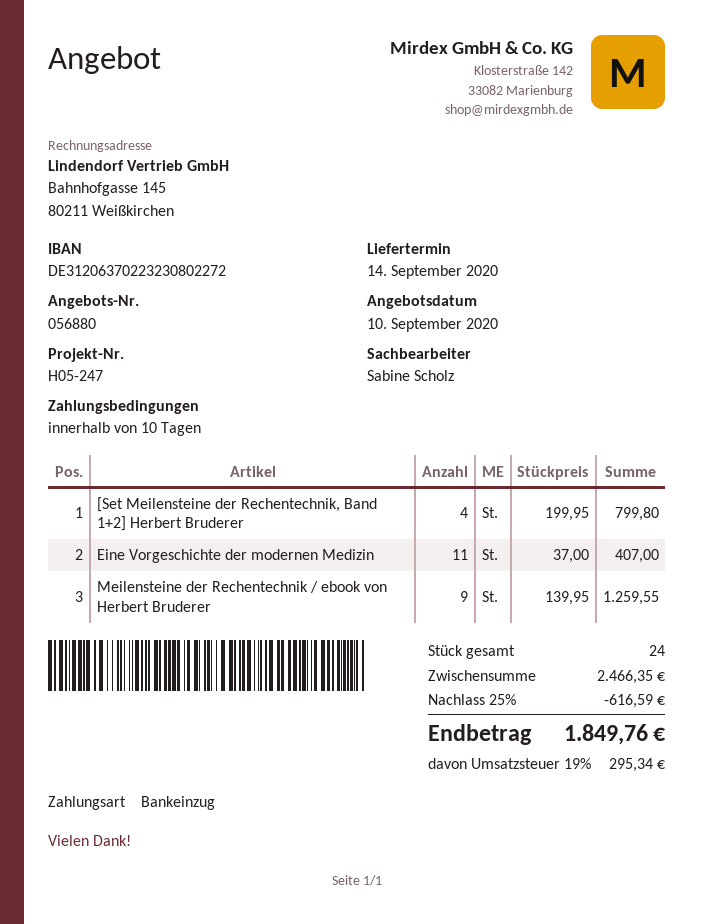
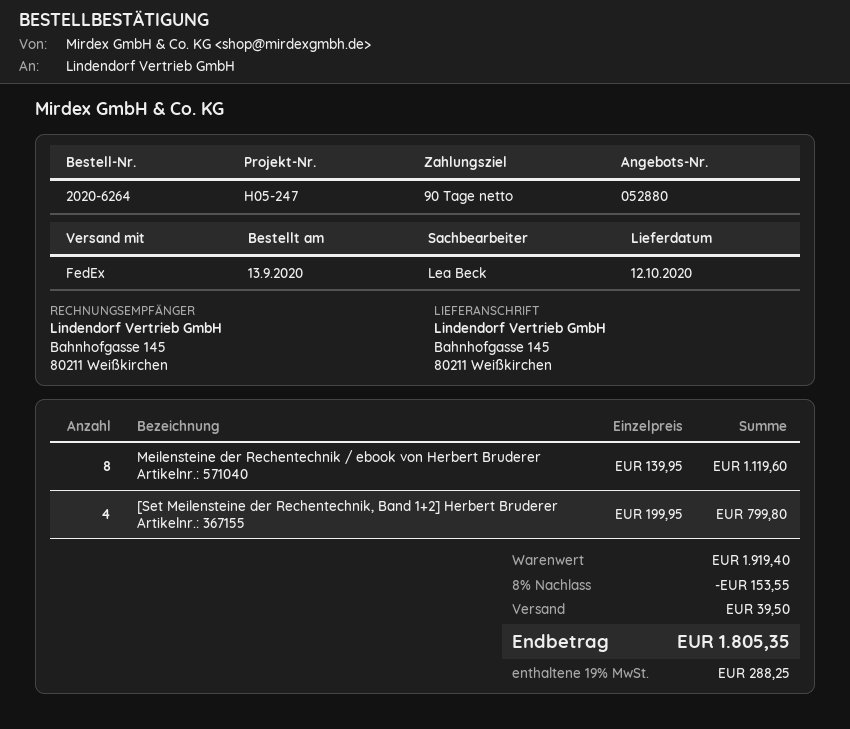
quote number: 056880 -> 052880
delivery date: 2020-09-14 -> 2020-10-12
payment terms: 10 days -> 90 days
sales rep: Sabine Scholz -> Lea Beck
Eine Vorgeschichte der modernen Medizin: 11 x 37.00 = 407.00 -> none
Meilensteine der Rechentechnik / ebook von Herbert Bruderer: 9 x 139.95 = 1259.55 -> 8 x 139.95 = 1119.60
subtotal: 2466.35 -> 1919.40
discount: 25% = 616.59 -> 8% = 153.55
shipping: none -> 39.50
tax: 19% = 295.34 -> 19% = 288.25
total: 1849.76 -> 1805.35

